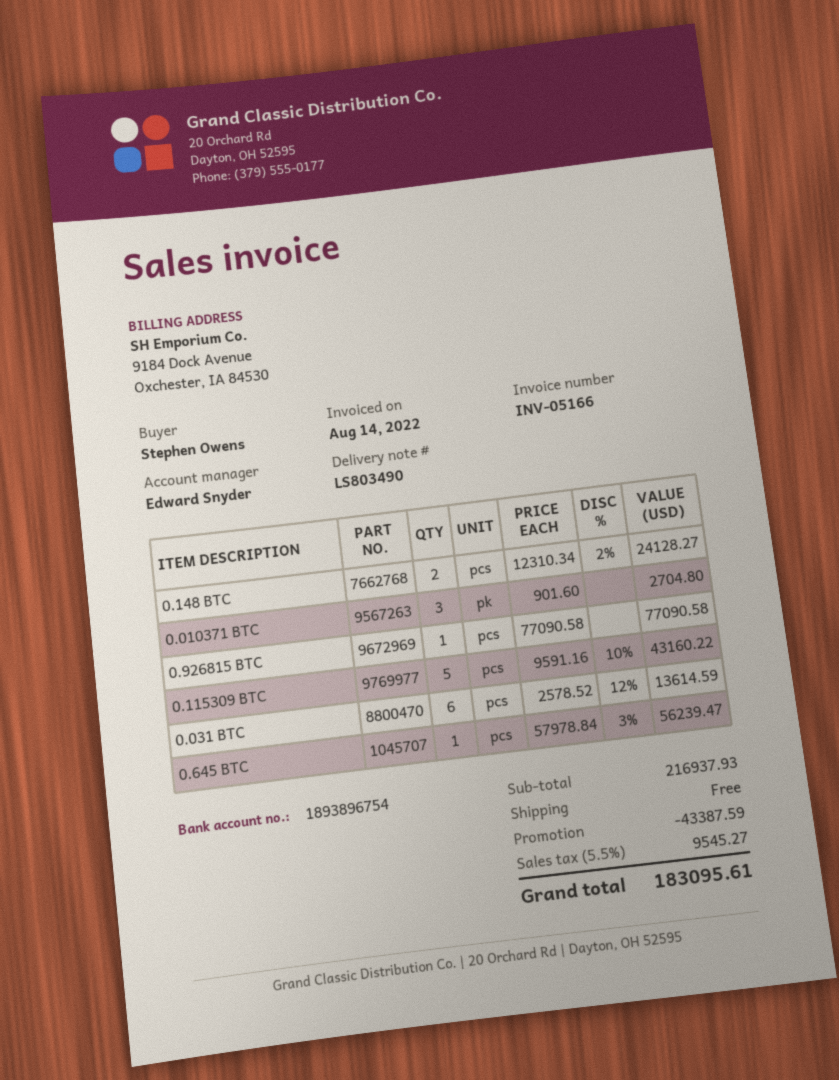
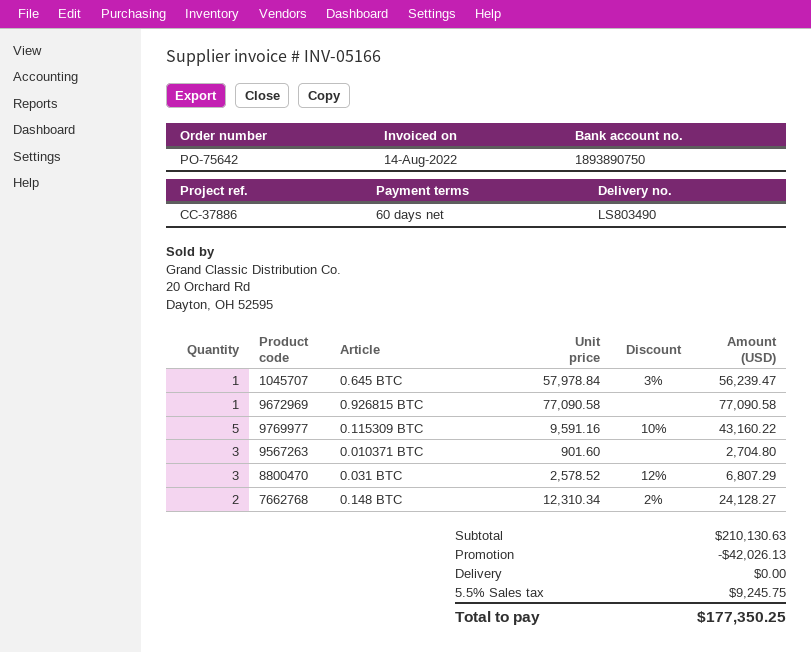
bank account: 1893896754 -> 1893890750
0.031 BTC: 6 x 2578.52 - 12% = 13614.59 -> 3 x 2578.52 - 12% = 6807.29
subtotal: 216937.93 -> 210130.63
discount: 43387.59 -> 42026.13
tax: 5.5% = 9545.27 -> 5.5% = 9245.75
total: 183095.61 -> 177350.25

